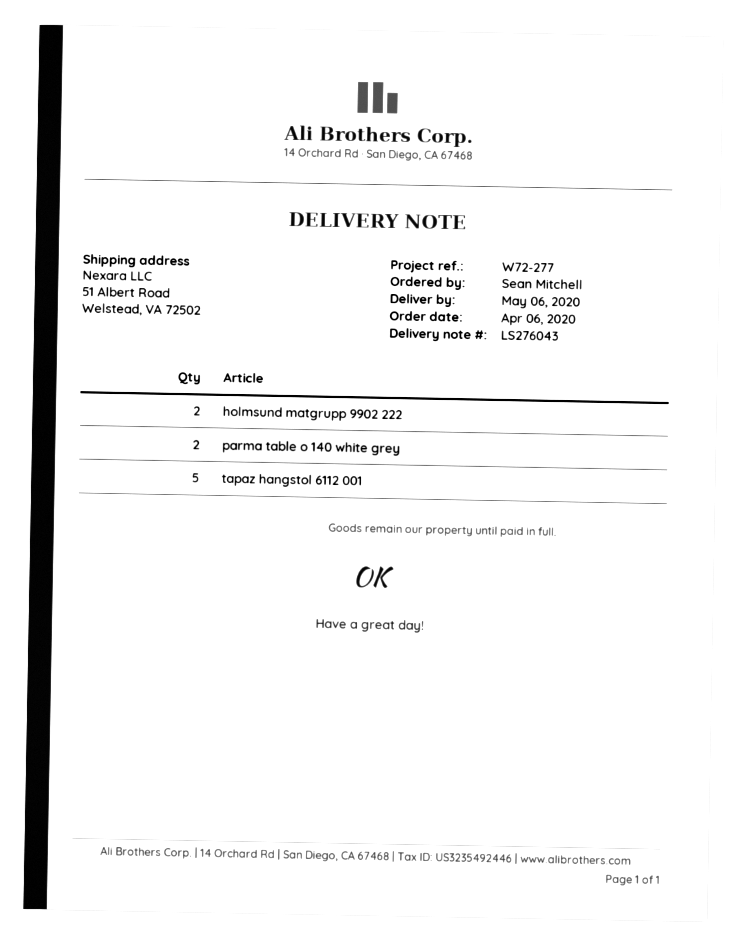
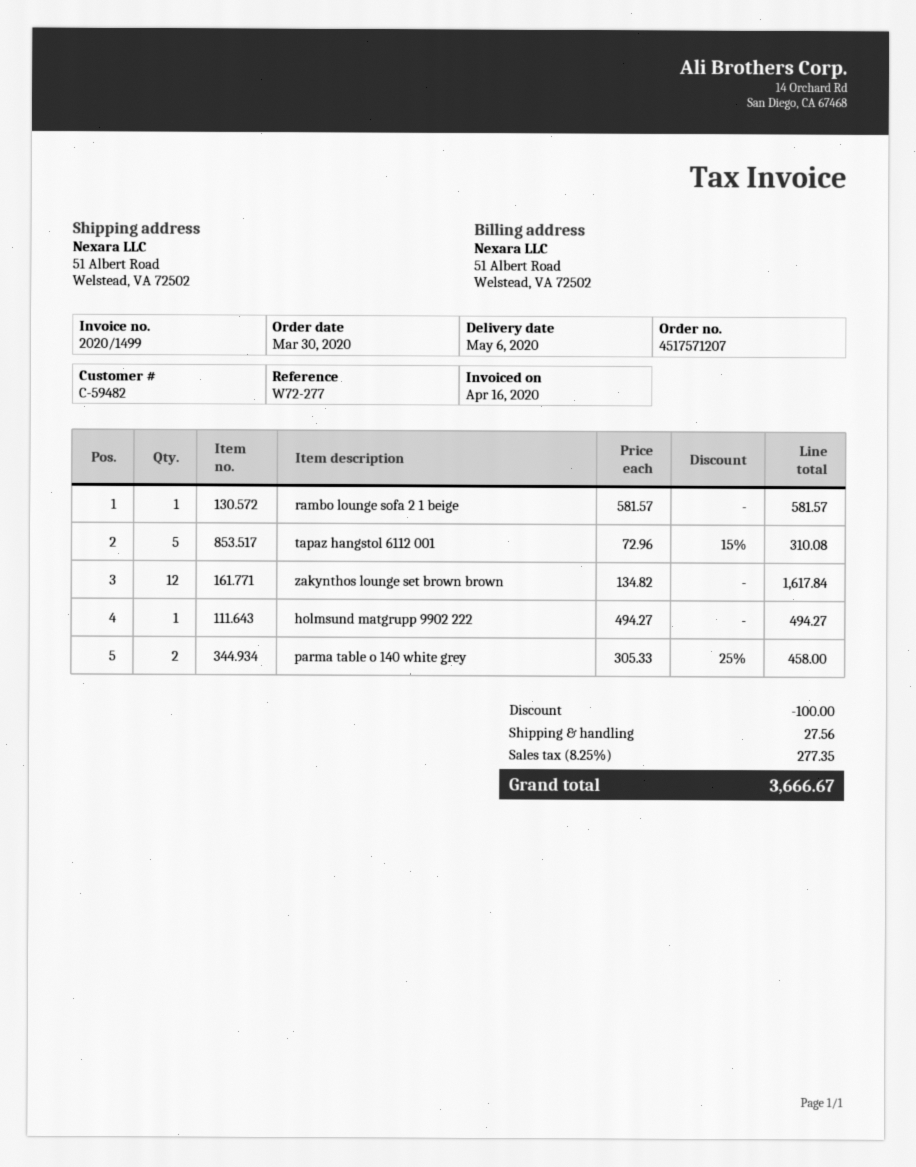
order date: 2020-04-06 -> 2020-03-30
holmsund matgrupp 9902 222: 2 -> 1
rambo lounge sofa 2 1 beige: none -> 1
zakynthos lounge set brown brown: none -> 12

